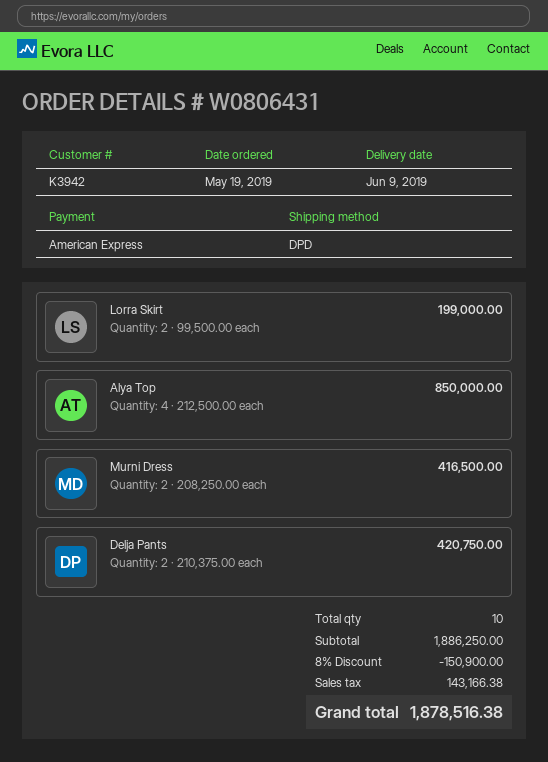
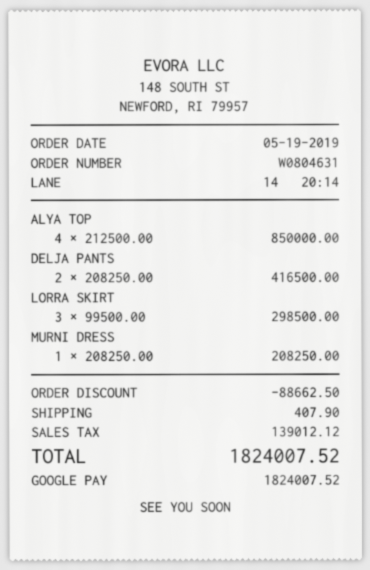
order number: W0806431 -> W0804631
payment method: American Express -> Google Pay
Lorra Skirt: 2 x 99500.00 = 199000.00 -> 3 x 99500.00 = 298500.00
Murni Dress: 2 x 208250.00 = 416500.00 -> 1 x 208250.00 = 208250.00
Delja Pants: 2 x 210375.00 = 420750.00 -> 2 x 208250.00 = 416500.00
discount: 150900.00 -> 88662.50
shipping: none -> 407.90
tax: 143166.38 -> 139012.12
total: 1878516.38 -> 1824007.52

